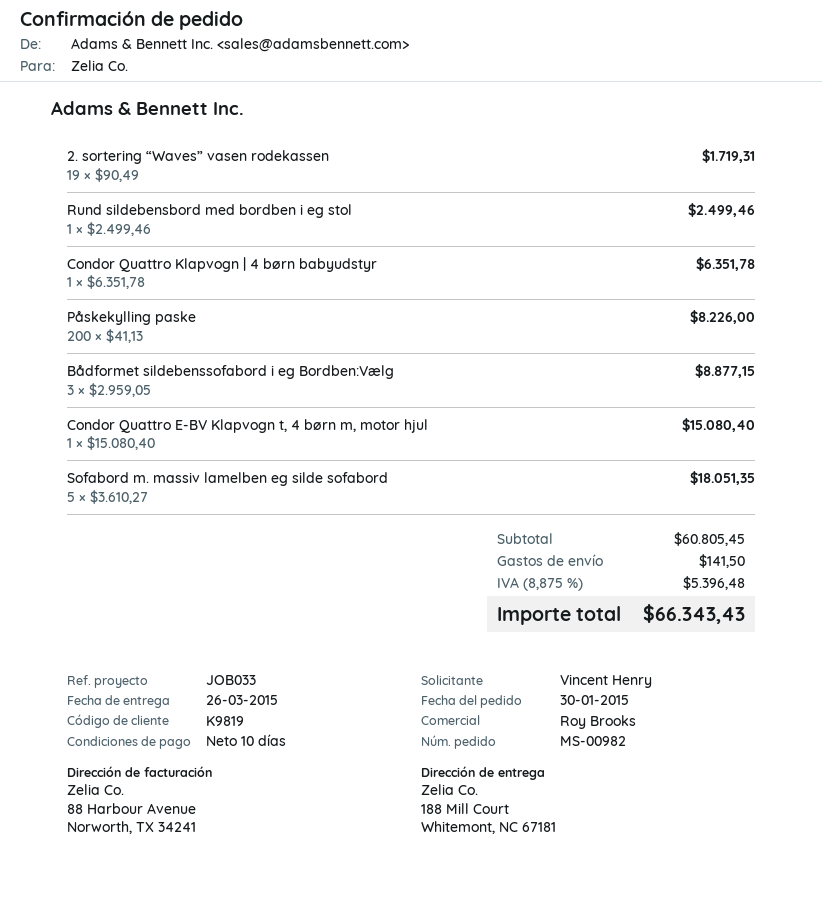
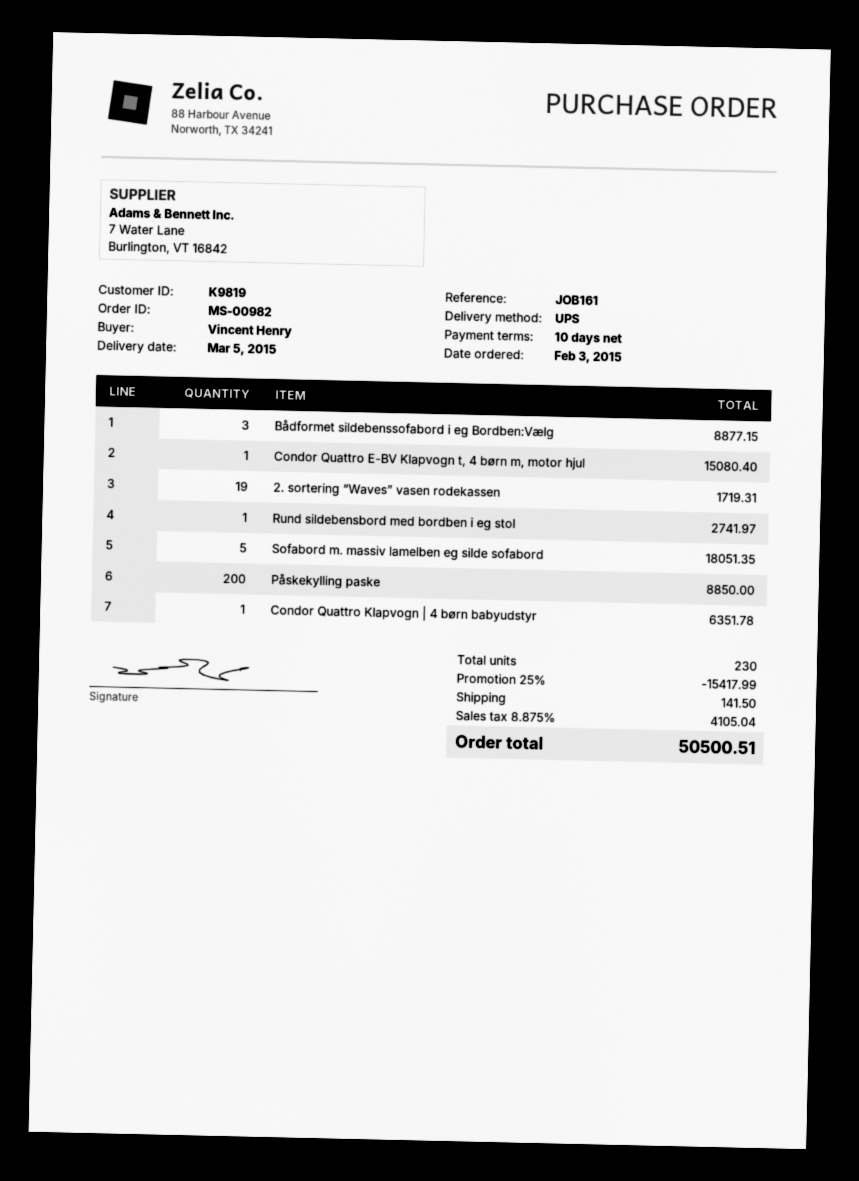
order date: 2015-01-30 -> 2015-02-03
delivery date: 2015-03-26 -> 2015-03-05
reference: JOB033 -> JOB161
Rund sildebensbord med bordben i eg stol: 1 for 2499.46 -> 1 for 2741.97
Påskekylling paske: 200 for 8226.00 -> 200 for 8850.00
discount: none -> 25% = 15417.99
tax: 8.875% = 5396.48 -> 8.875% = 4105.04
total: 66343.43 -> 50500.51

